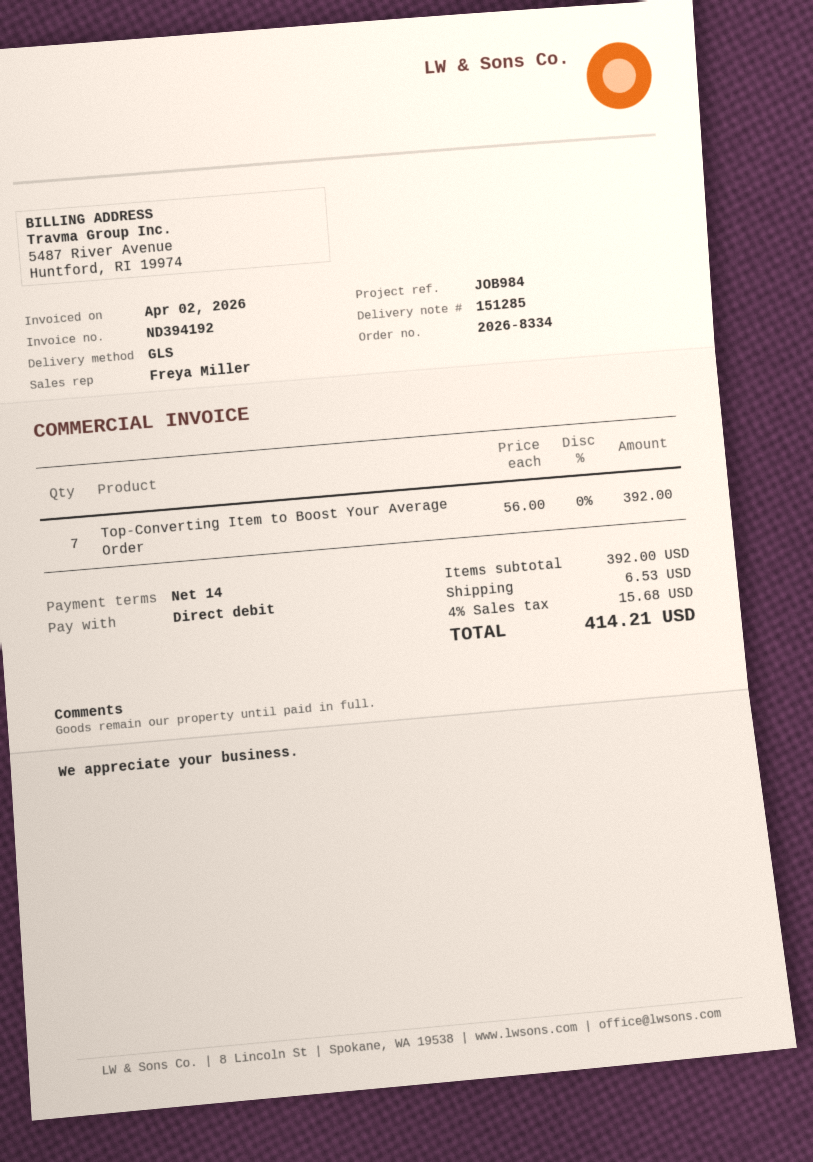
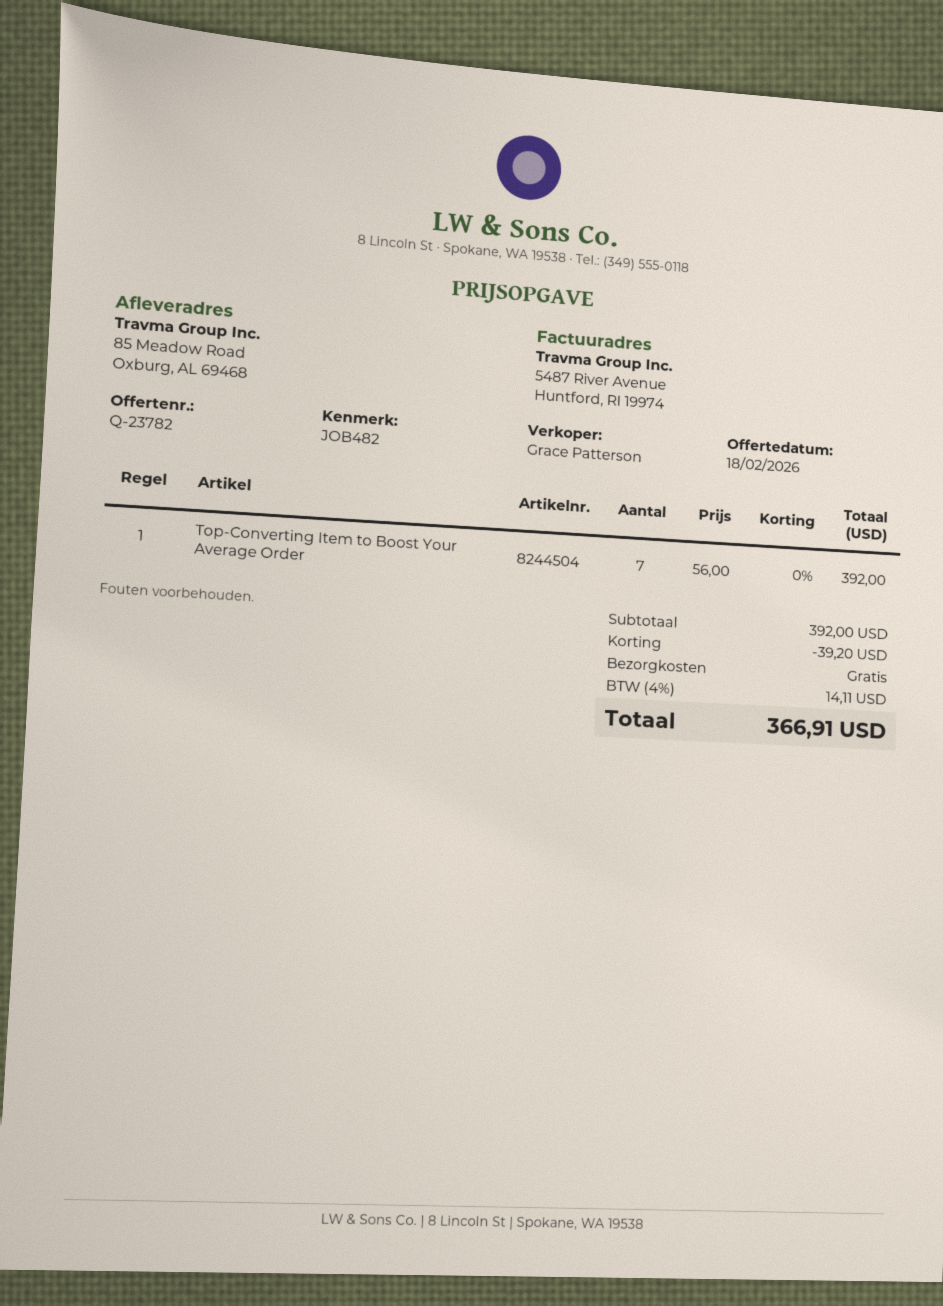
reference: JOB984 -> JOB482
sales rep: Freya Miller -> Grace Patterson
discount: none -> 39.20
shipping: 6.53 -> 0.00
tax: 4% = 15.68 -> 4% = 14.11
total: 414.21 -> 366.91

